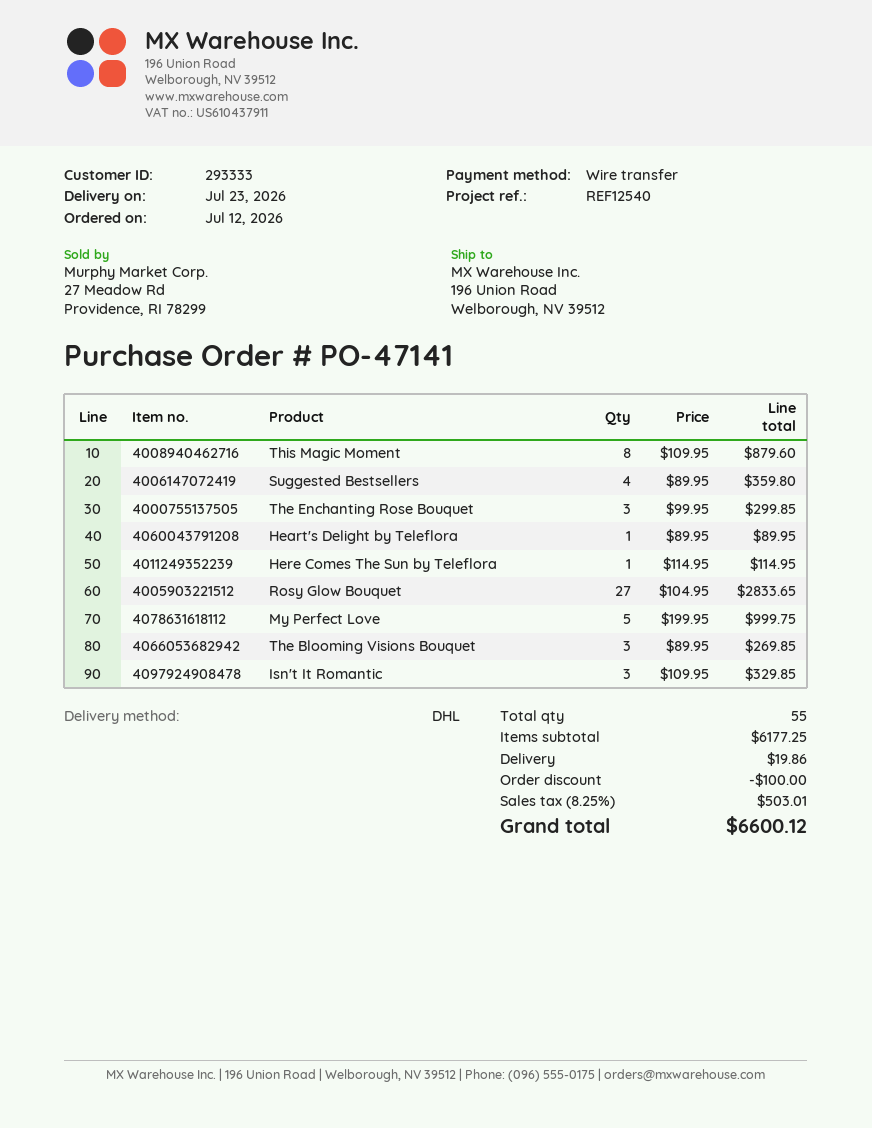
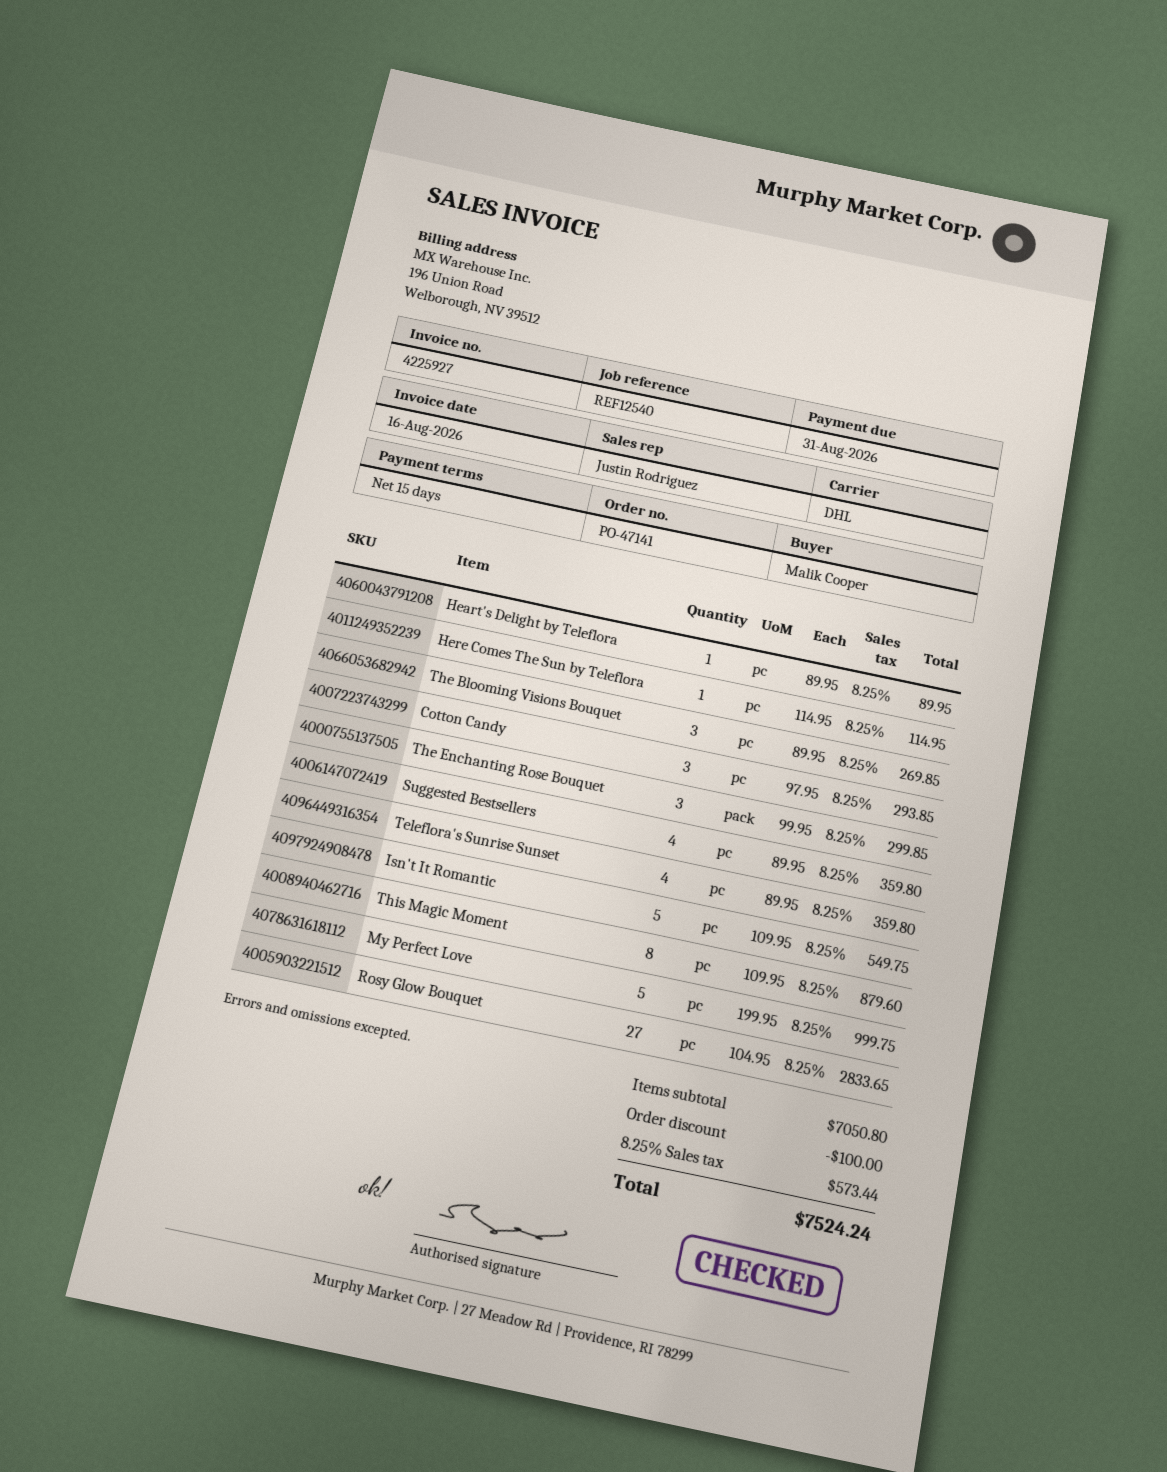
Isn't It Romantic: 3 x 109.95 = 329.85 -> 5 x 109.95 = 549.75
Cotton Candy: none -> 3 x 97.95 = 293.85
Teleflora's Sunrise Sunset: none -> 4 x 89.95 = 359.80
subtotal: 6177.25 -> 7050.80
shipping: 19.86 -> none
tax: 8.25% = 503.01 -> 8.25% = 573.44
total: 6600.12 -> 7524.24

